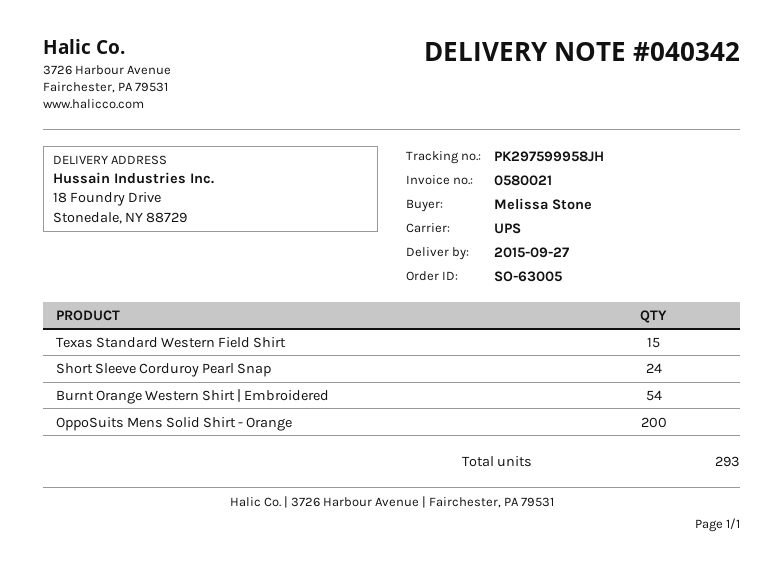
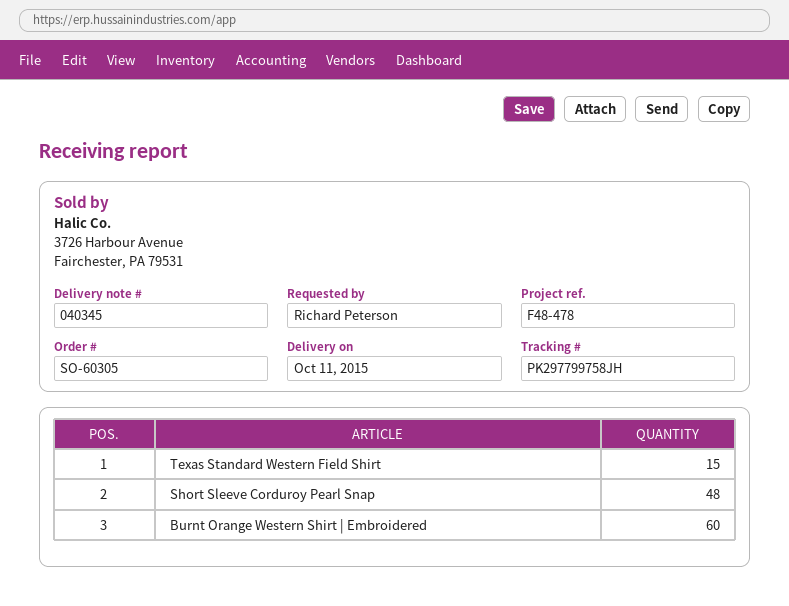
order number: SO-63005 -> SO-60305
delivery note number: 040342 -> 040345
delivery date: 2015-09-27 -> 2015-10-11
ordered by: Melissa Stone -> Richard Peterson
tracking number: PK297599958JH -> PK297799758JH
Short Sleeve Corduroy Pearl Snap: 24 -> 48
Burnt Orange Western Shirt | Embroidered: 54 -> 60
OppoSuits Mens Solid Shirt - Orange: 200 -> none

